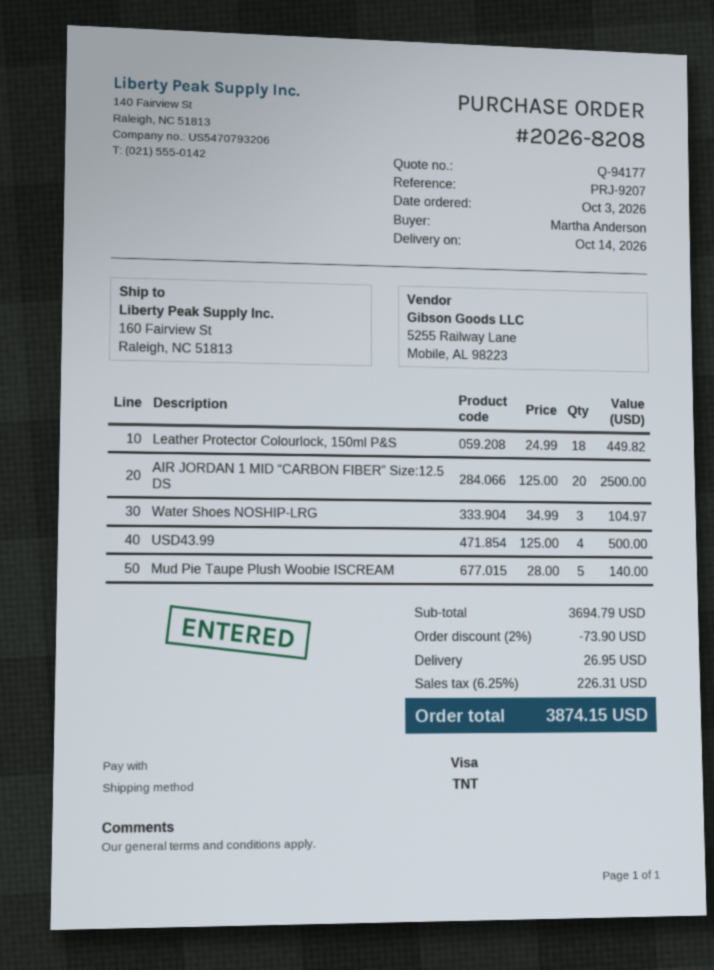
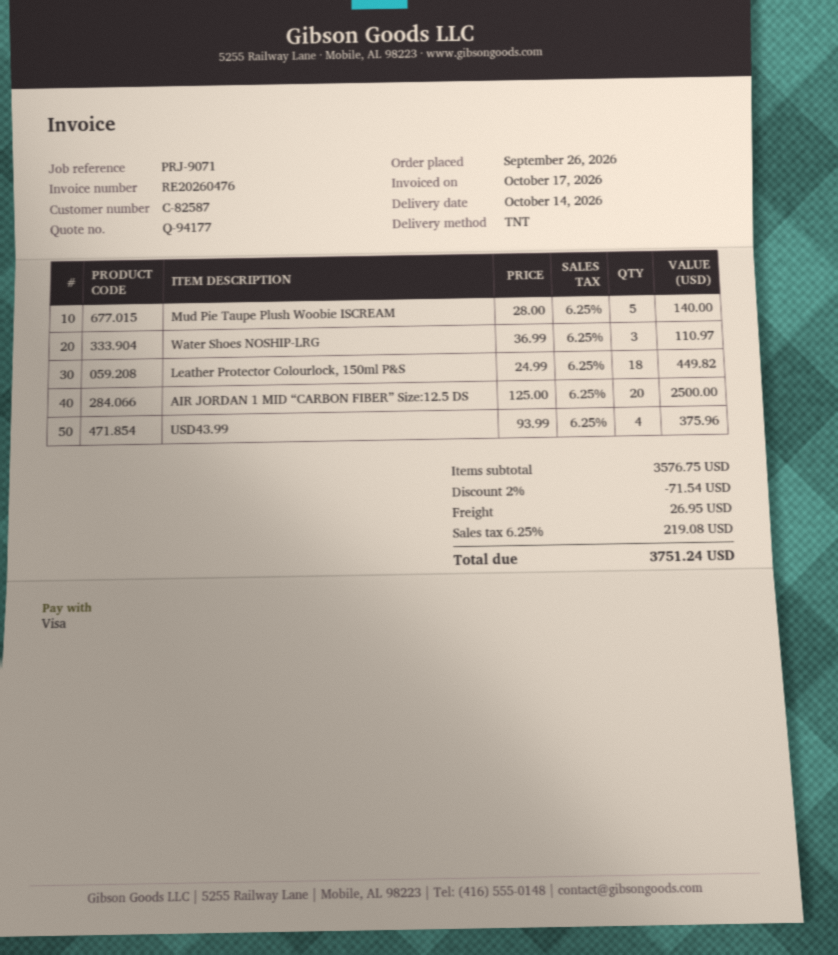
order date: 2026-10-03 -> 2026-09-26
reference: PRJ-9207 -> PRJ-9071
Water Shoes NOSHIP-LRG: 3 x 34.99 = 104.97 -> 3 x 36.99 = 110.97
USD43.99: 4 x 125.00 = 500.00 -> 4 x 93.99 = 375.96
subtotal: 3694.79 -> 3576.75
discount: 2% = 73.90 -> 2% = 71.54
tax: 6.25% = 226.31 -> 6.25% = 219.08
total: 3874.15 -> 3751.24

